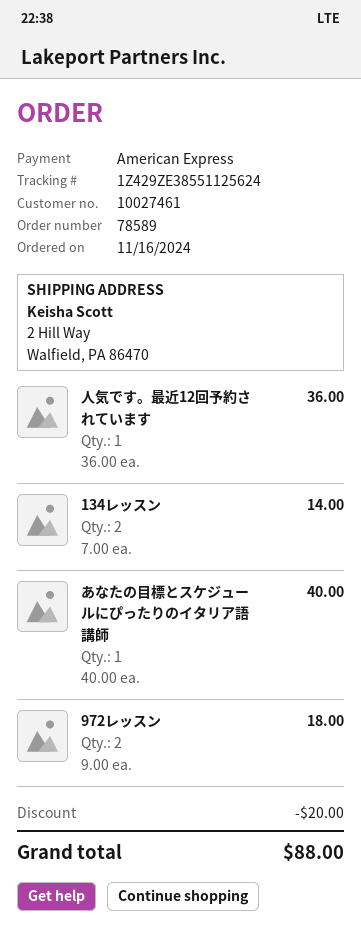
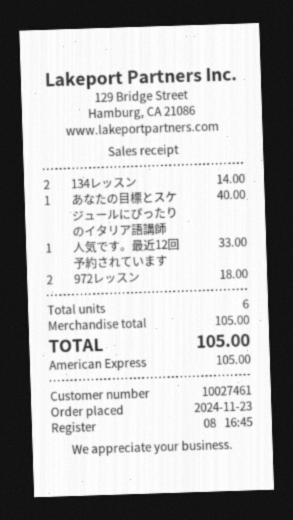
order date: 2024-11-16 -> 2024-11-23
人気です。最近12回予約されています: 1 for 36.00 -> 1 for 33.00
discount: 20.00 -> none
total: 88.00 -> 105.00

